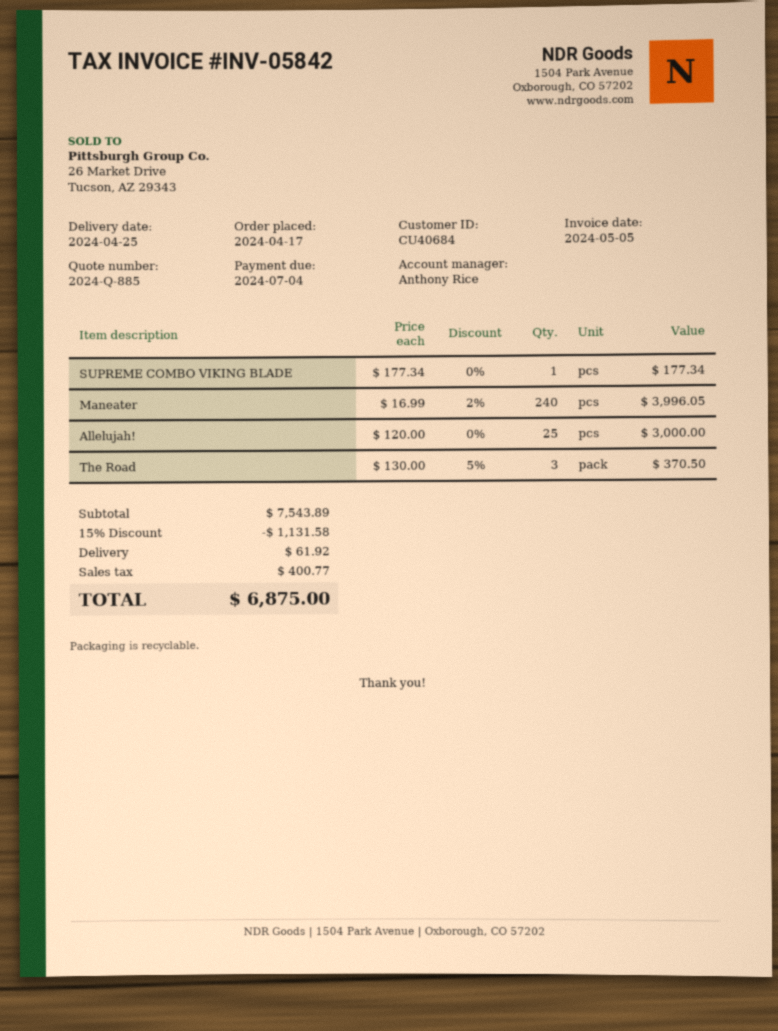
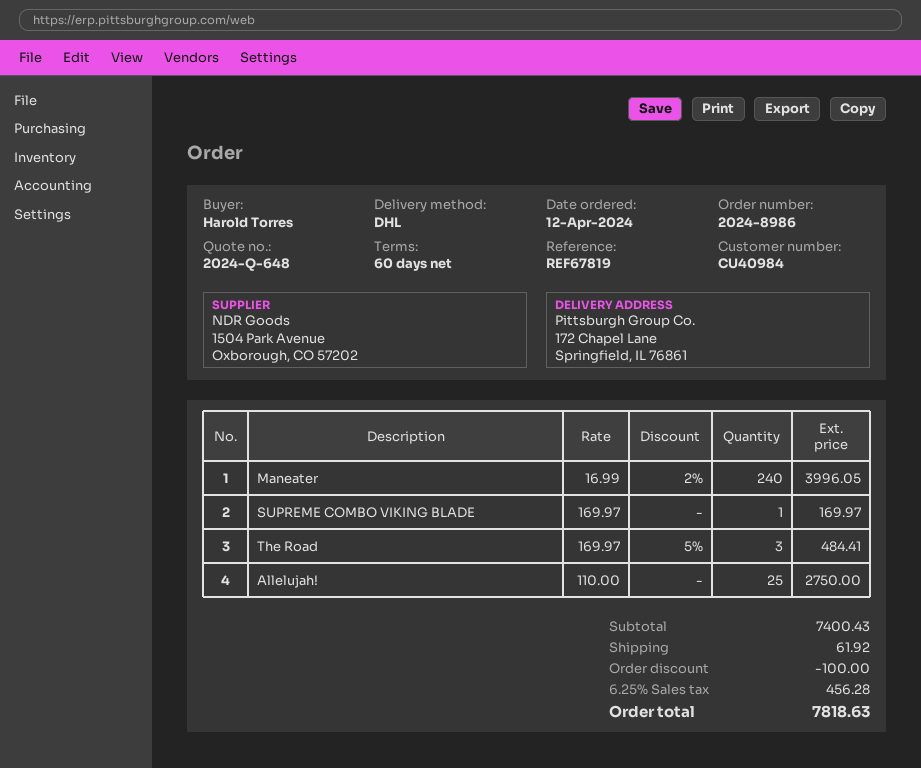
quote number: 2024-Q-885 -> 2024-Q-648
order date: 2024-04-17 -> 2024-04-12
customer number: CU40684 -> CU40984
SUPREME COMBO VIKING BLADE: 1 x 177.34 = 177.34 -> 1 x 169.97 = 169.97
Allelujah!: 25 x 120.00 = 3000.00 -> 25 x 110.00 = 2750.00
The Road: 3 x 130.00 - 5% = 370.50 -> 3 x 169.97 - 5% = 484.41
subtotal: 7543.89 -> 7400.43
discount: 1131.58 -> 100.00
tax: 400.77 -> 456.28
total: 6875.00 -> 7818.63

